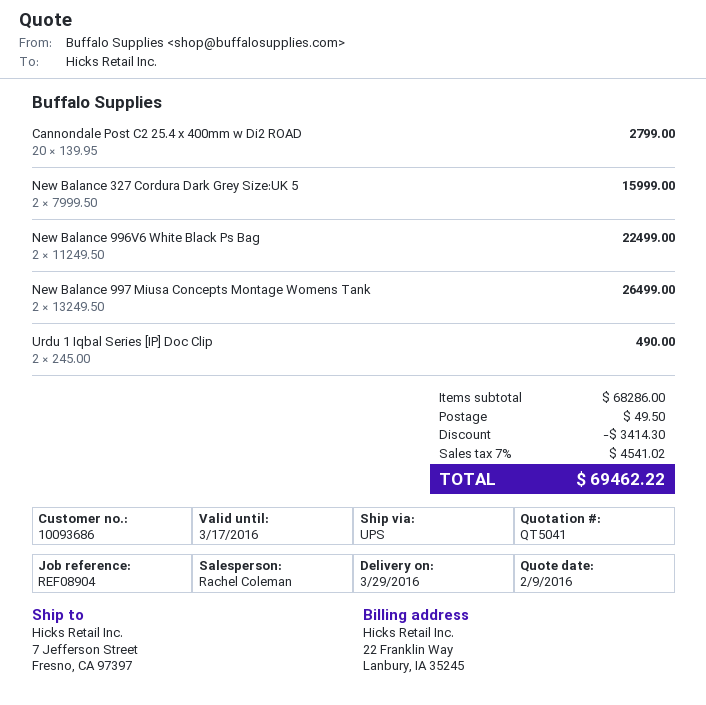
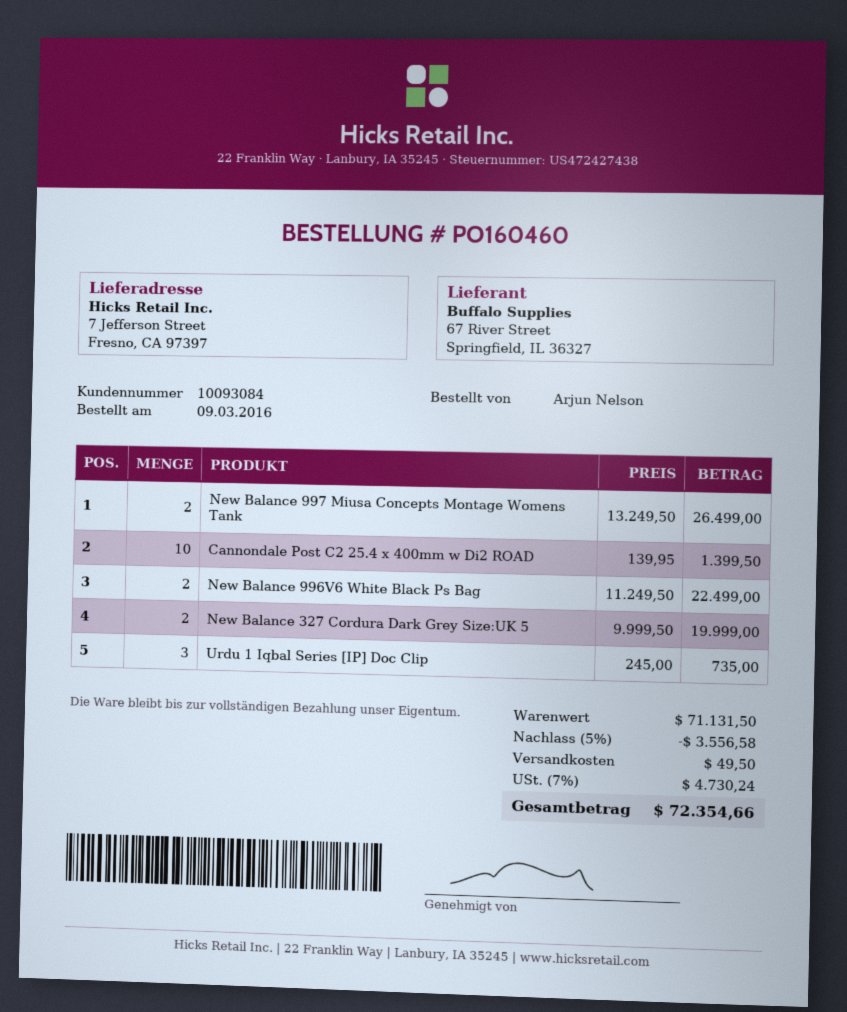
customer number: 10093686 -> 10093084
Cannondale Post C2 25.4 x 400mm w Di2 ROAD: 20 x 139.95 = 2799.00 -> 10 x 139.95 = 1399.50
New Balance 327 Cordura Dark Grey Size:UK 5: 2 x 7999.50 = 15999.00 -> 2 x 9999.50 = 19999.00
Urdu 1 Iqbal Series [IP] Doc Clip: 2 x 245.00 = 490.00 -> 3 x 245.00 = 735.00
subtotal: 68286.00 -> 71131.50
discount: 3414.30 -> 3556.58
tax: 7% = 4541.02 -> 7% = 4730.24
total: 69462.22 -> 72354.66

